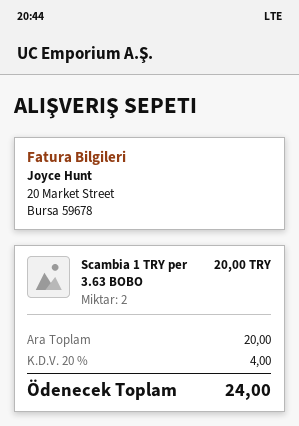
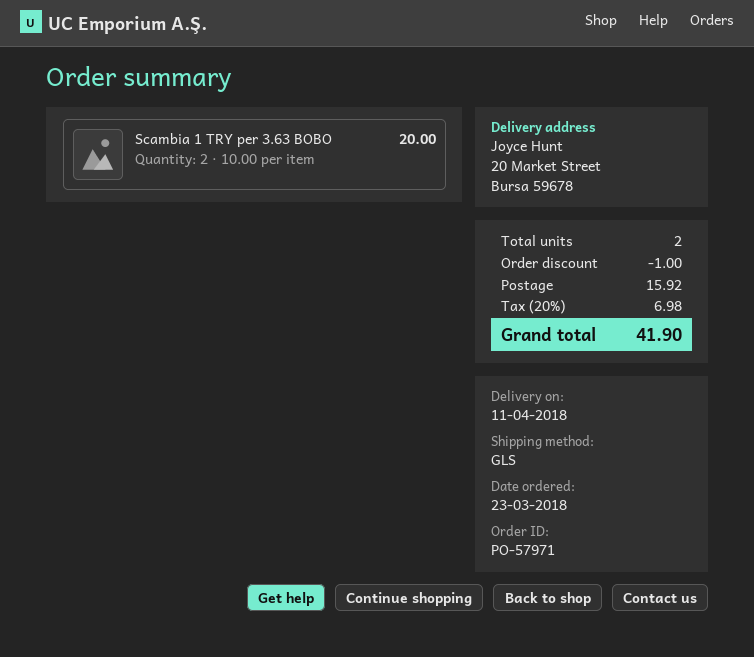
discount: none -> 1.00
shipping: none -> 15.92
tax: 20% = 4.00 -> 20% = 6.98
total: 24.00 -> 41.90

